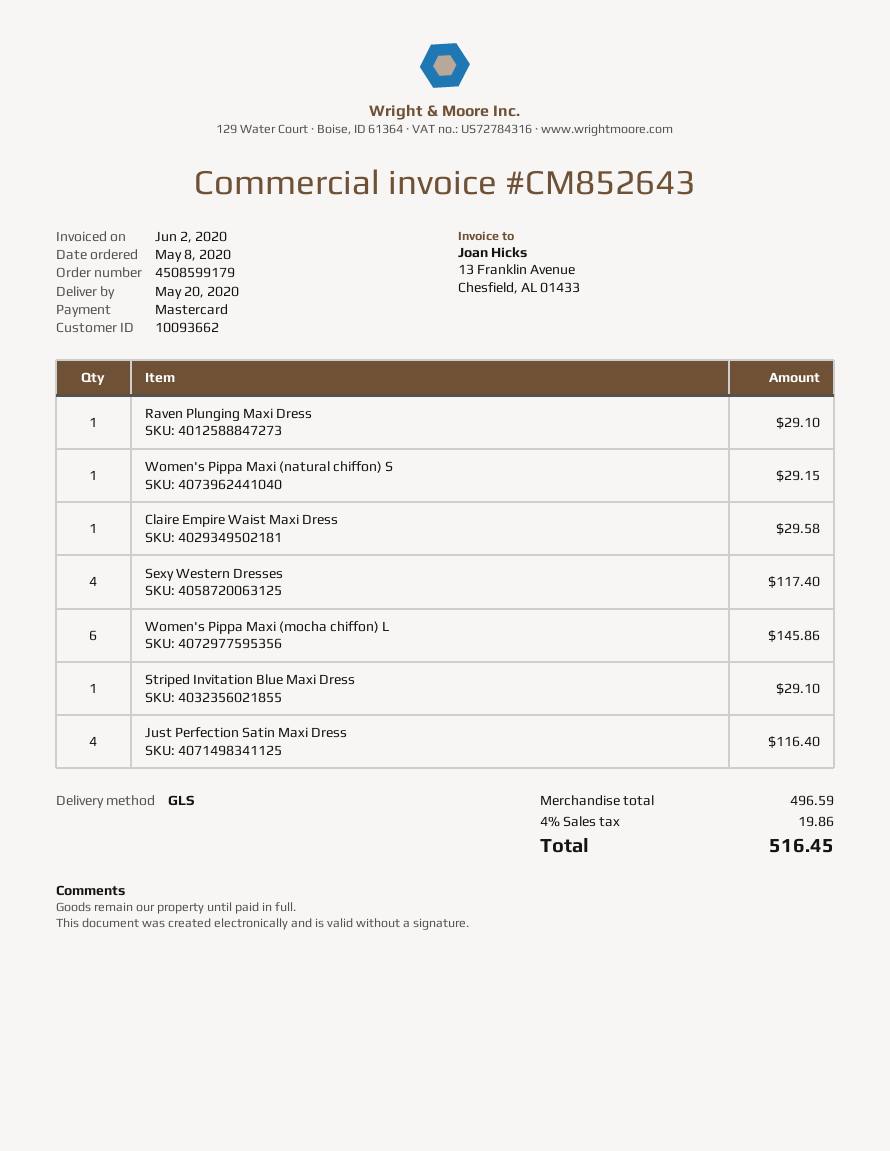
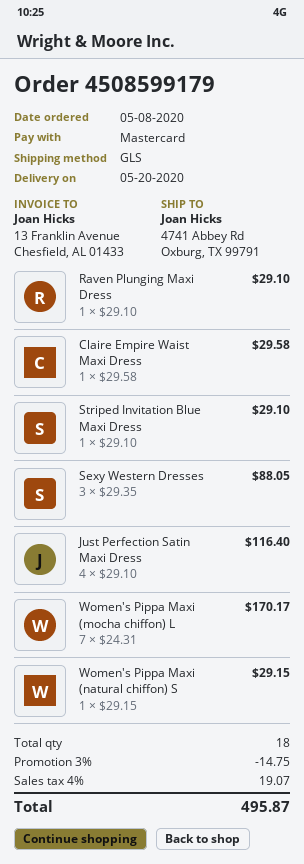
Sexy Western Dresses: 4 for 117.40 -> 3 for 88.05
Women's Pippa Maxi (mocha chiffon) L: 6 for 145.86 -> 7 for 170.17
discount: none -> 3% = 14.75
tax: 4% = 19.86 -> 4% = 19.07
total: 516.45 -> 495.87

